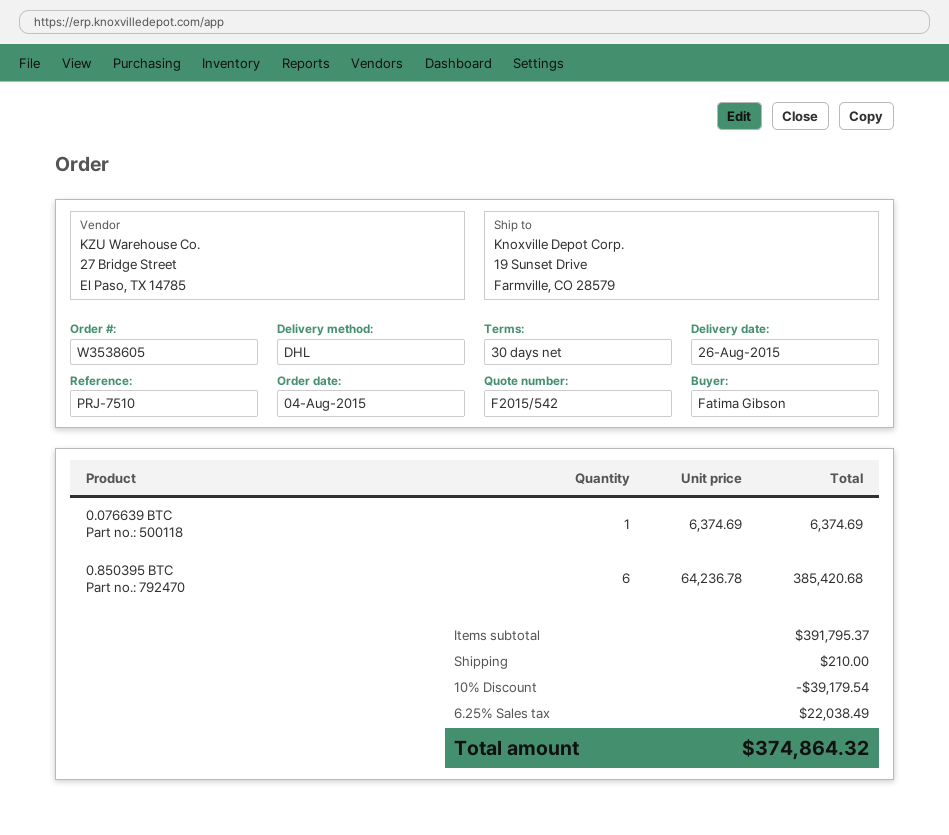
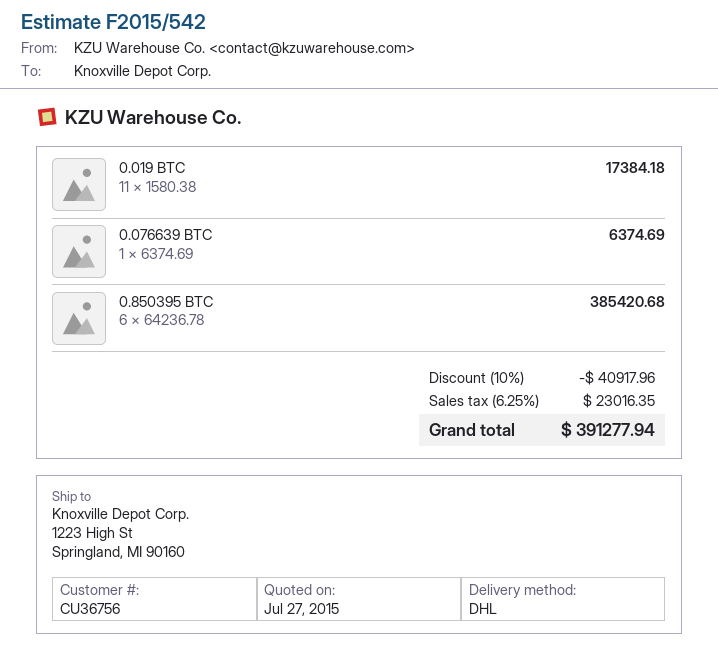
ship to: 19 Sunset Drive, Farmville, CO 28579 -> 1223 High St, Springland, MI 90160
0.019 BTC: none -> 11 x 1580.38 = 17384.18
discount: 10% = 39179.54 -> 10% = 40917.96
shipping: 210.00 -> none
tax: 6.25% = 22038.49 -> 6.25% = 23016.35
total: 374864.32 -> 391277.94

